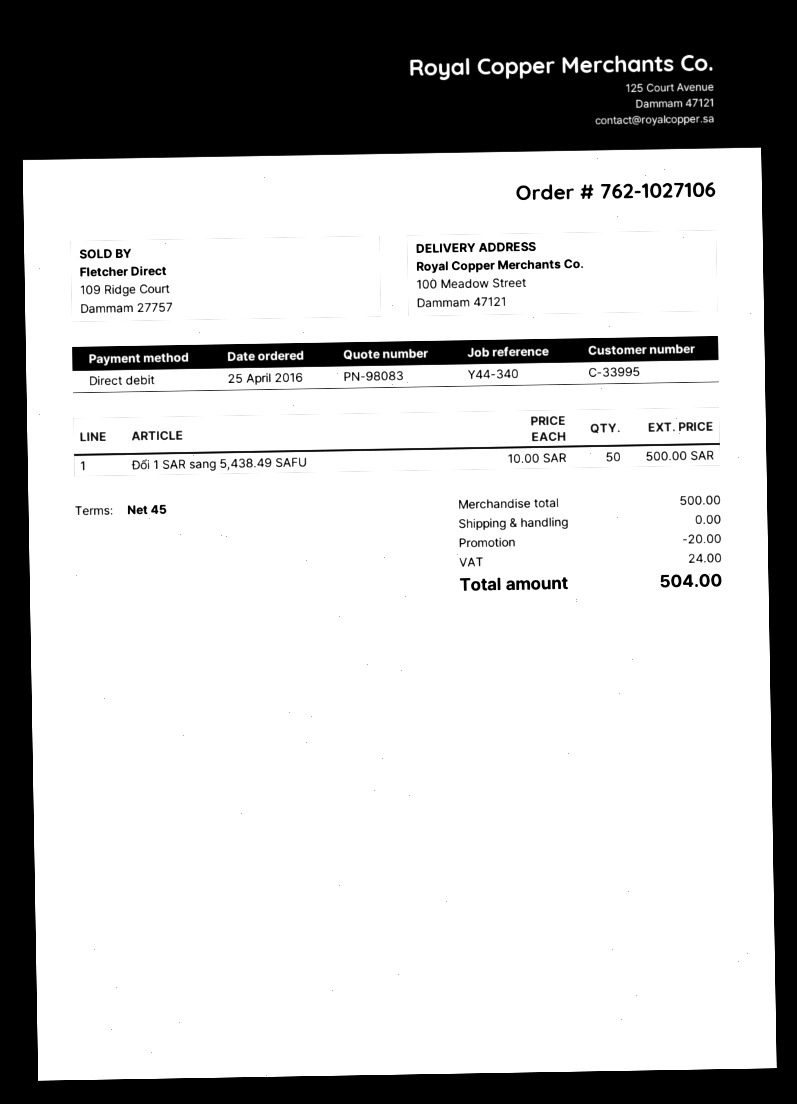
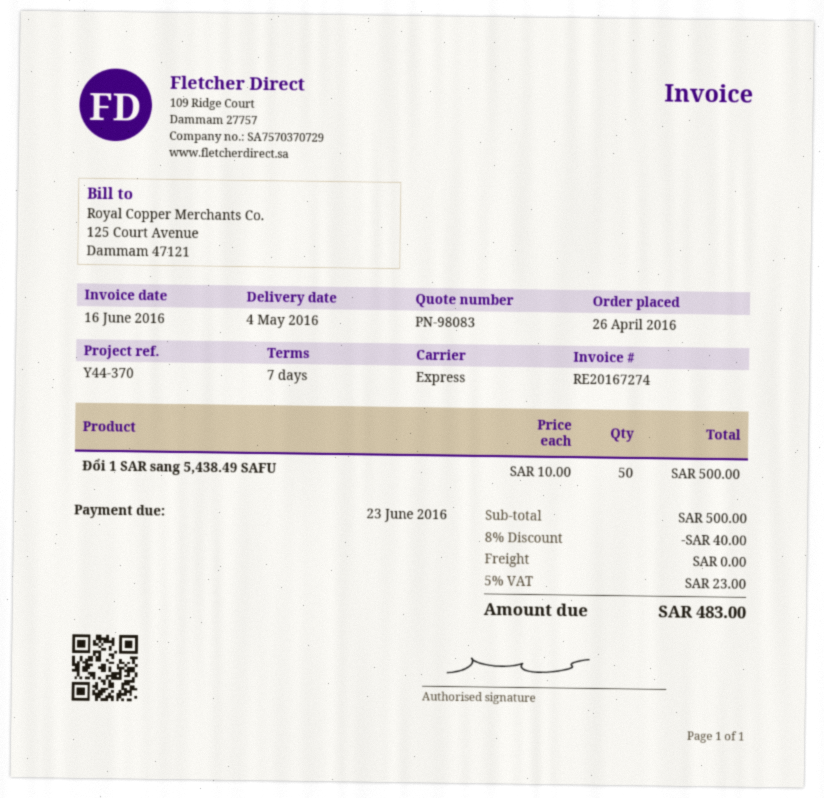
order date: 2016-04-25 -> 2016-04-26
payment terms: 45 days -> 7 days
reference: Y44-340 -> Y44-370
discount: 20.00 -> 40.00
tax: 24.00 -> 23.00
total: 504.00 -> 483.00

